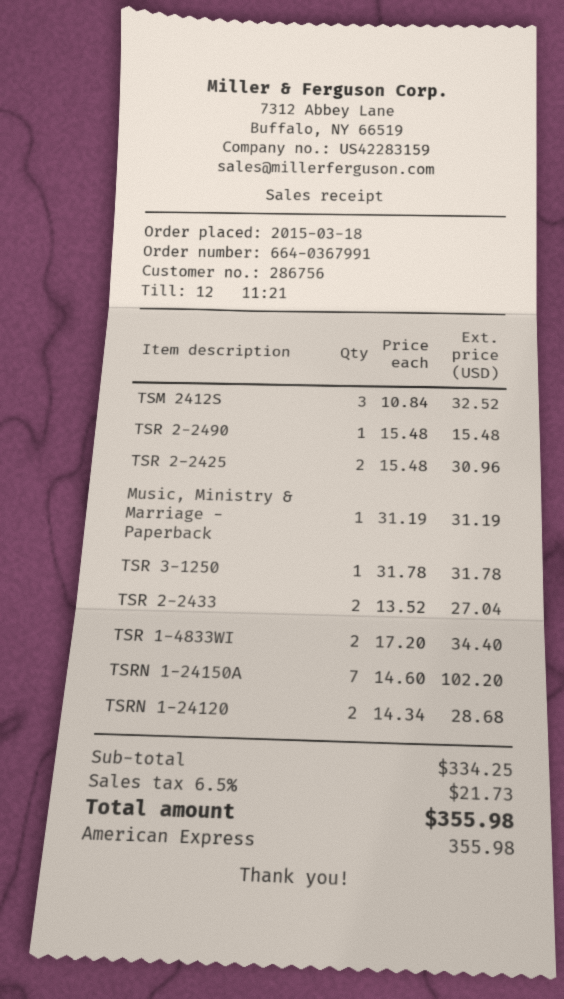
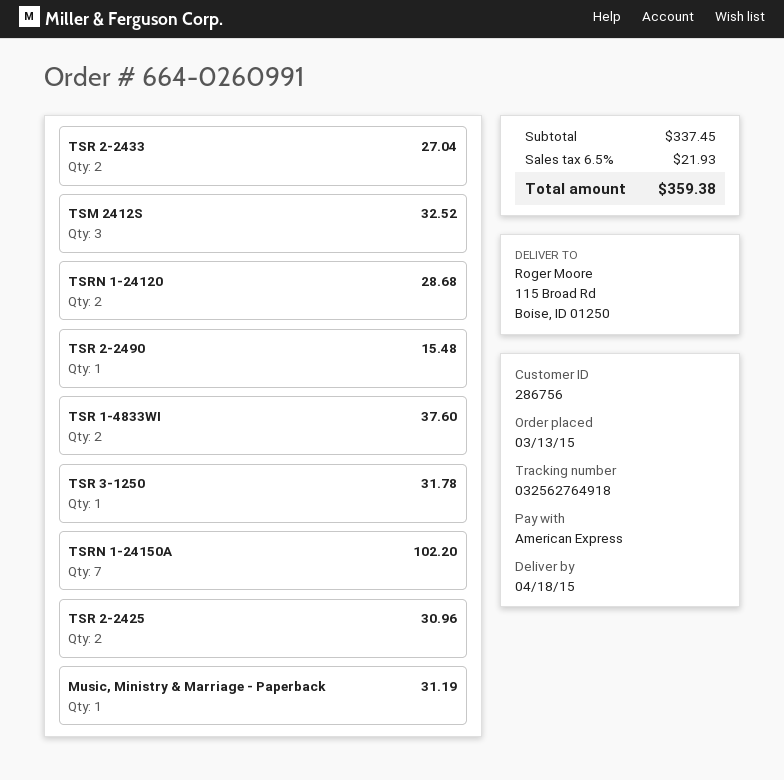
order number: 664-0367991 -> 664-0260991
order date: 2015-03-18 -> 2015-03-13
TSR 1-4833WI: 2 for 34.40 -> 2 for 37.60
subtotal: 334.25 -> 337.45
tax: 6.5% = 21.73 -> 6.5% = 21.93
total: 355.98 -> 359.38

